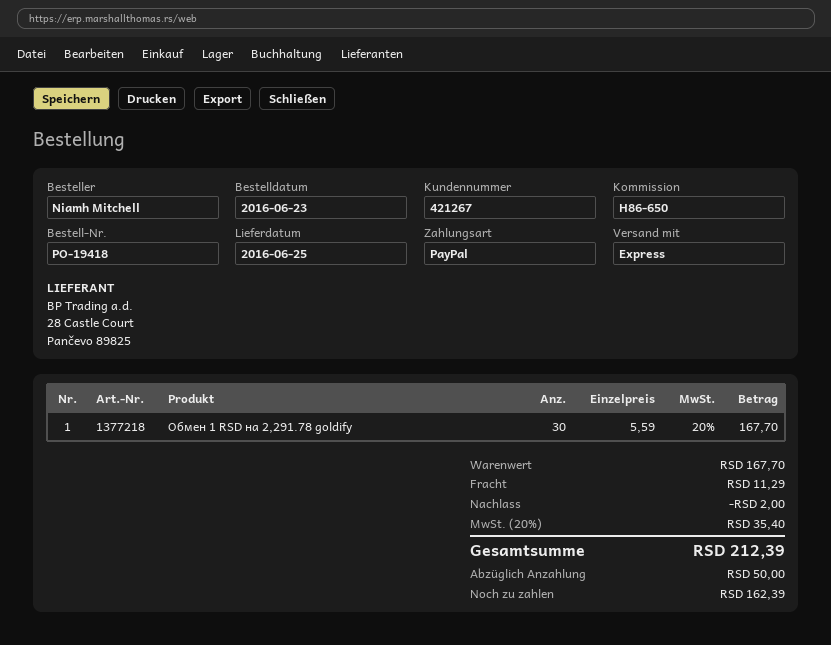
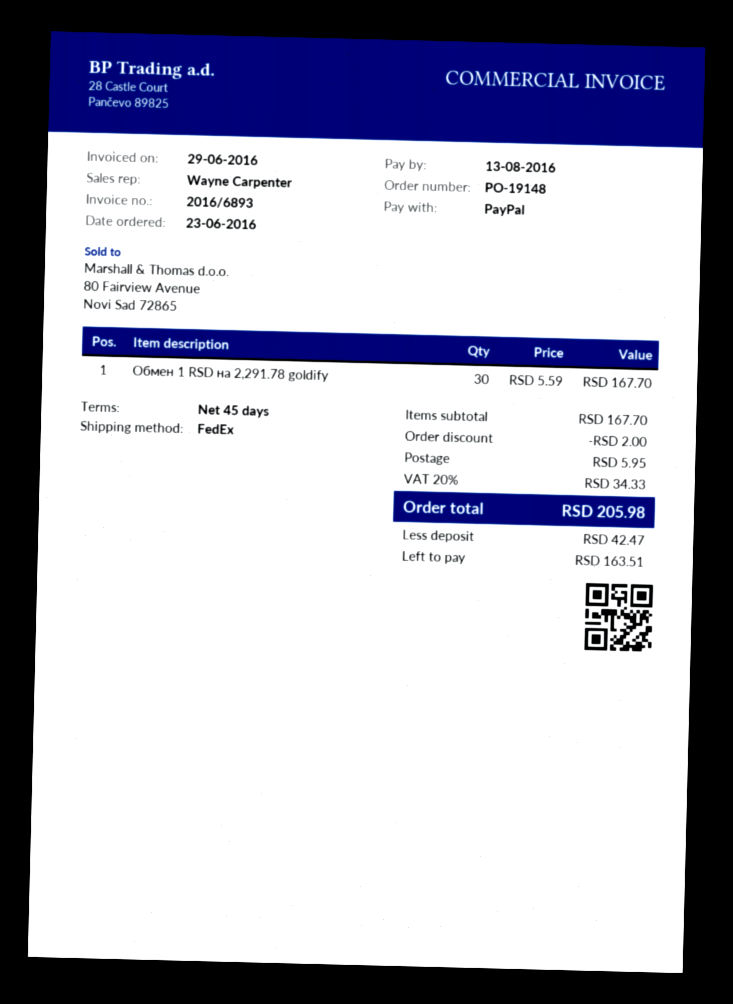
order number: PO-19418 -> PO-19148
shipping method: express -> FedEx
shipping: 11.29 -> 5.95
tax: 20% = 35.40 -> 20% = 34.33
total: 212.39 -> 205.98
deposit: 50.00 -> 42.47
balance: 162.39 -> 163.51

